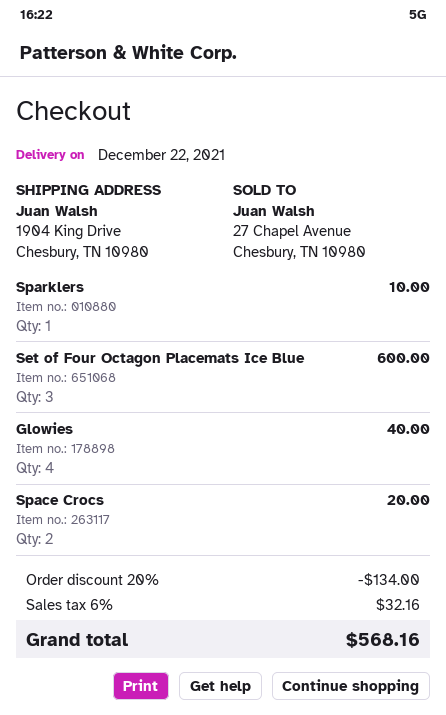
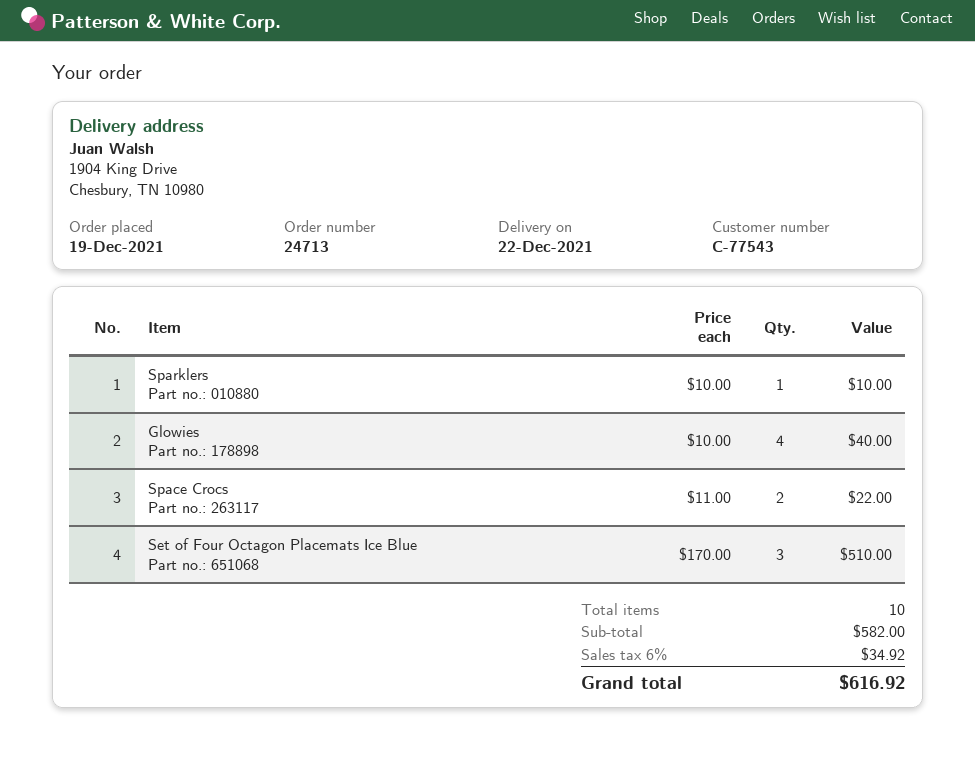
Set of Four Octagon Placemats Ice Blue: 3 for 600.00 -> 3 for 510.00
Space Crocs: 2 for 20.00 -> 2 for 22.00
discount: 20% = 134.00 -> none
tax: 6% = 32.16 -> 6% = 34.92
total: 568.16 -> 616.92

